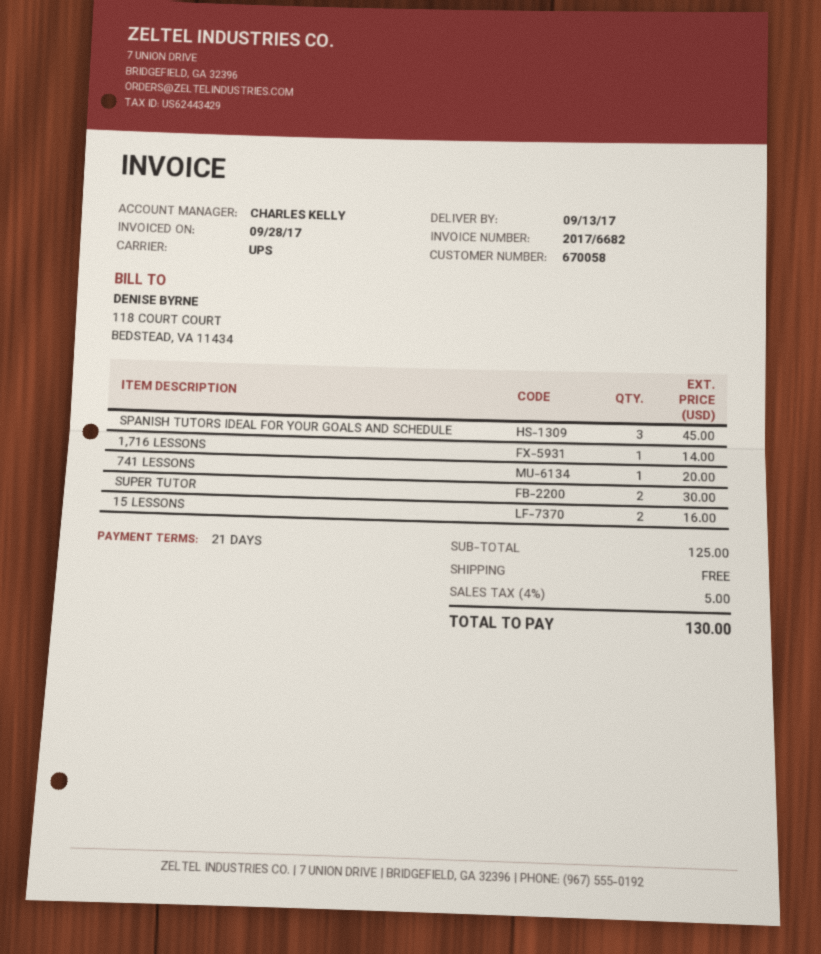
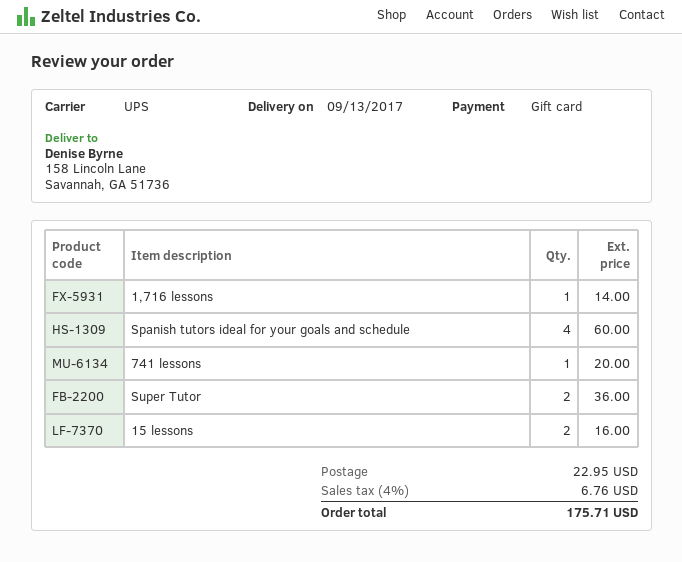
SPANISH TUTORS IDEAL FOR YOUR GOALS AND SCHEDULE: 3 for 45.00 -> 4 for 60.00
SUPER TUTOR: 2 for 30.00 -> 2 for 36.00
shipping: 0.00 -> 22.95
tax: 4% = 5.00 -> 4% = 6.76
total: 130.00 -> 175.71

